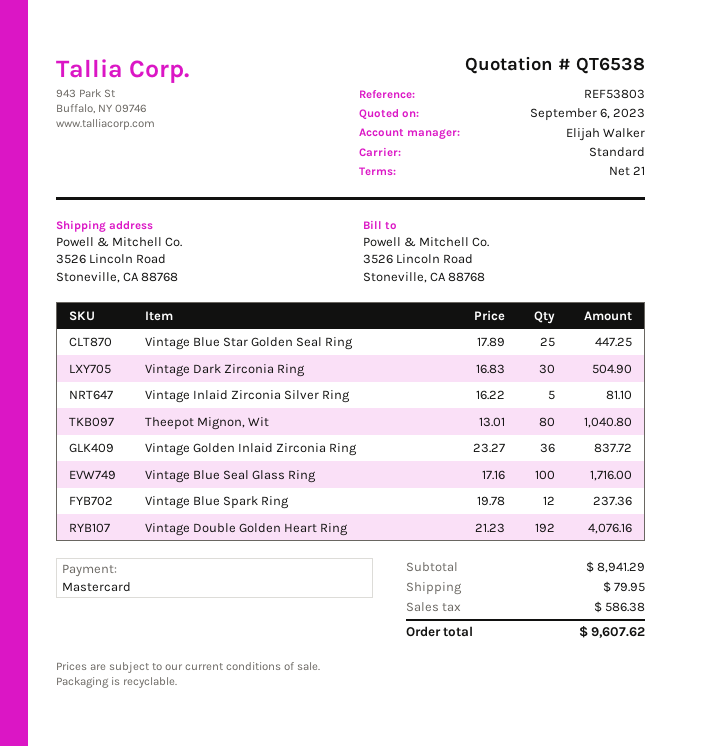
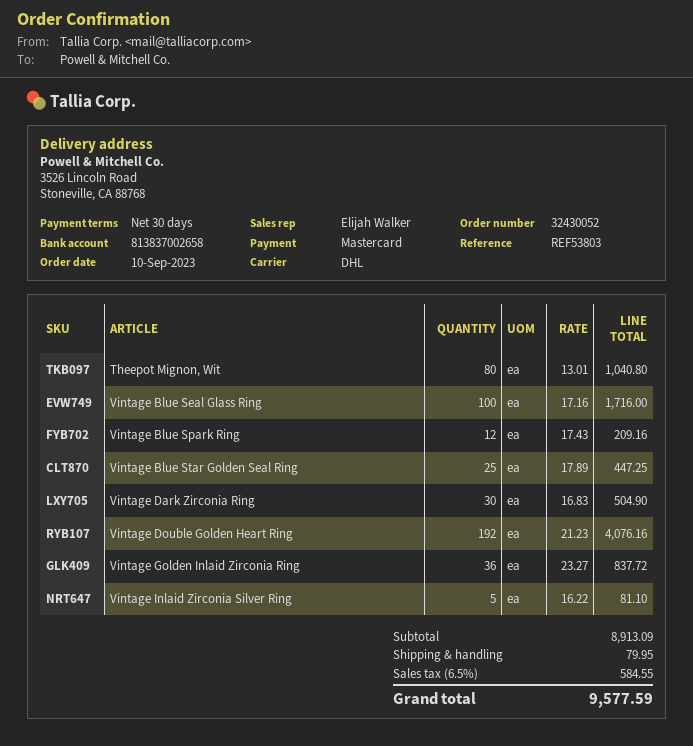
payment terms: 21 days -> 30 days
shipping method: standard -> DHL
Vintage Blue Spark Ring: 12 x 19.78 = 237.36 -> 12 x 17.43 = 209.16
subtotal: 8941.29 -> 8913.09
tax: 586.38 -> 584.55
total: 9607.62 -> 9577.59

